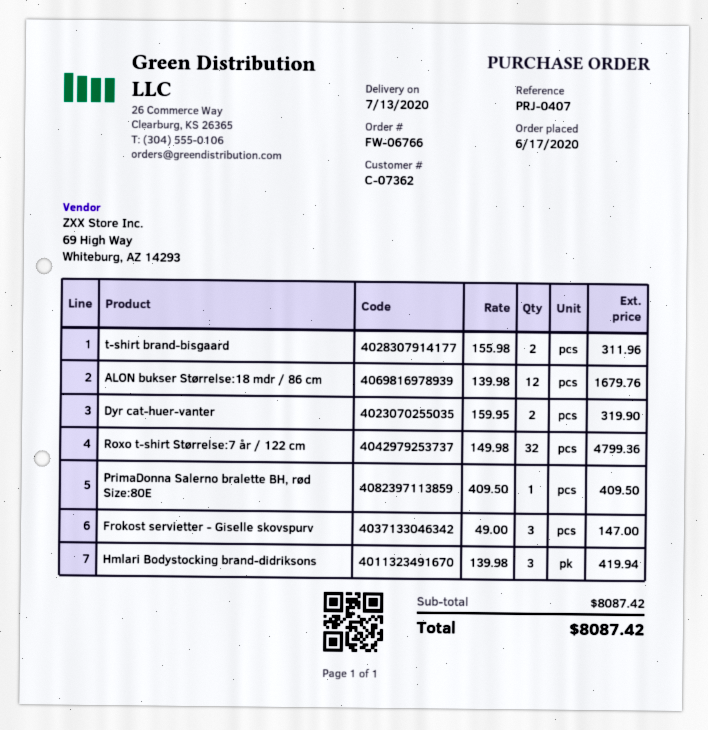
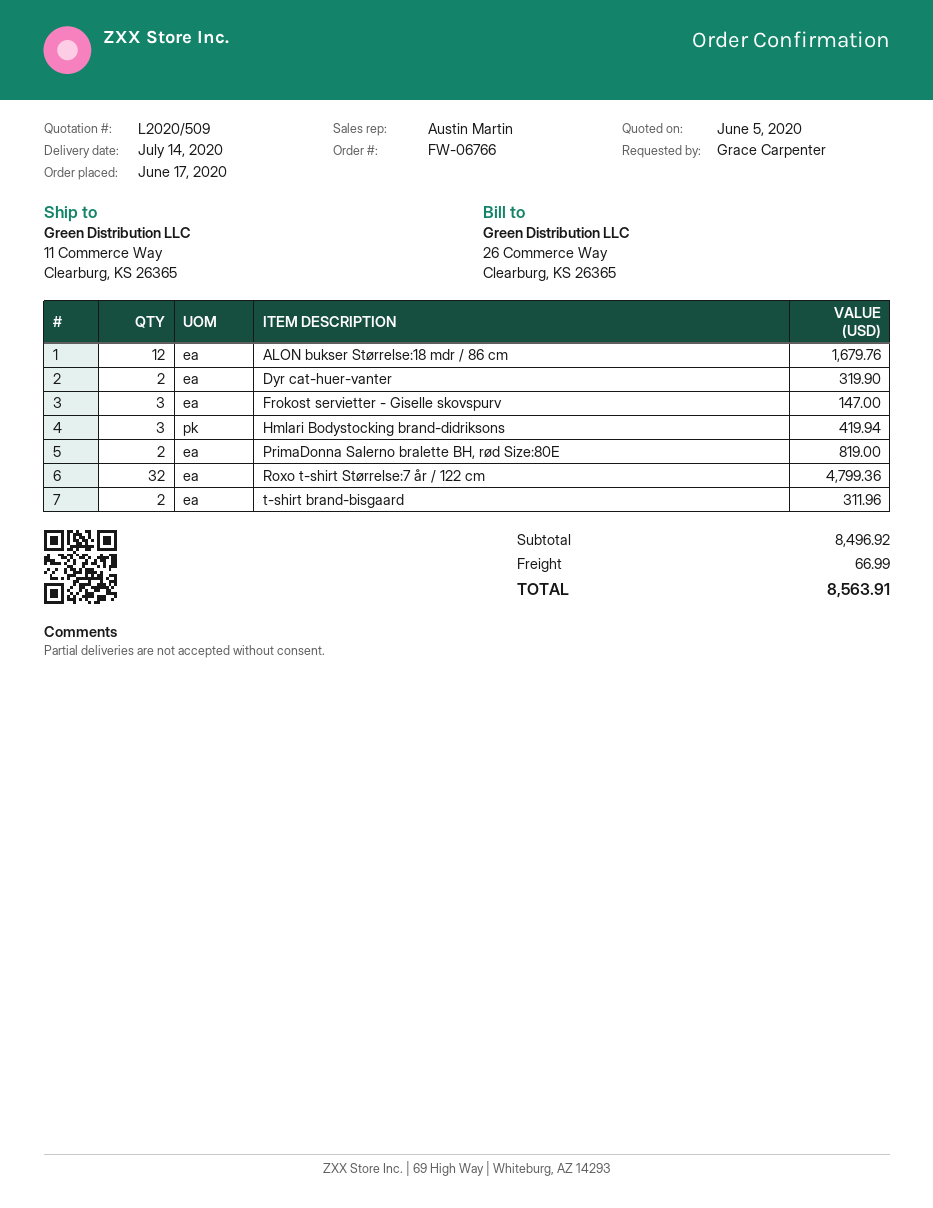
delivery date: 2020-07-13 -> 2020-07-14
PrimaDonna Salerno bralette BH, rød Size:80E: 1 for 409.50 -> 2 for 819.00
subtotal: 8087.42 -> 8496.92
shipping: none -> 66.99
total: 8087.42 -> 8563.91

